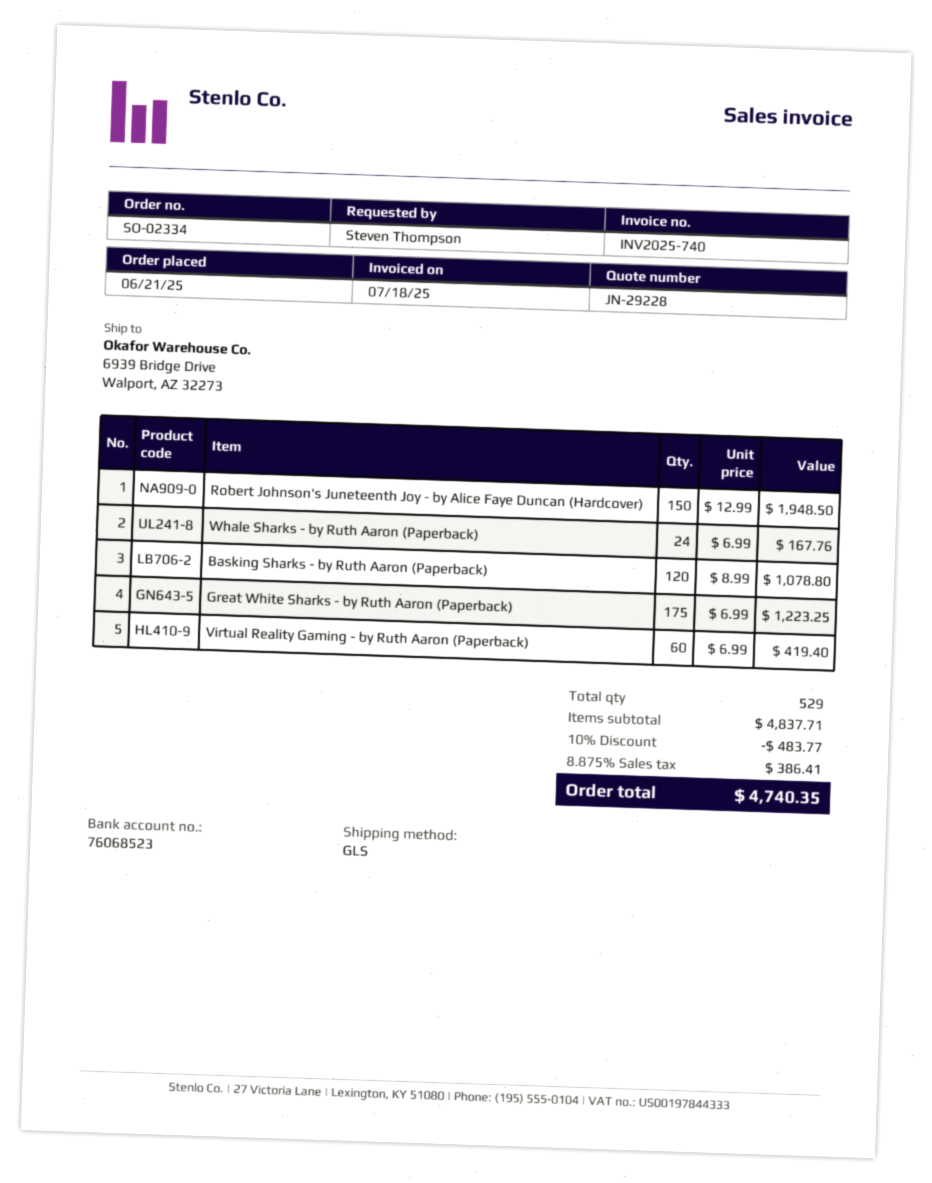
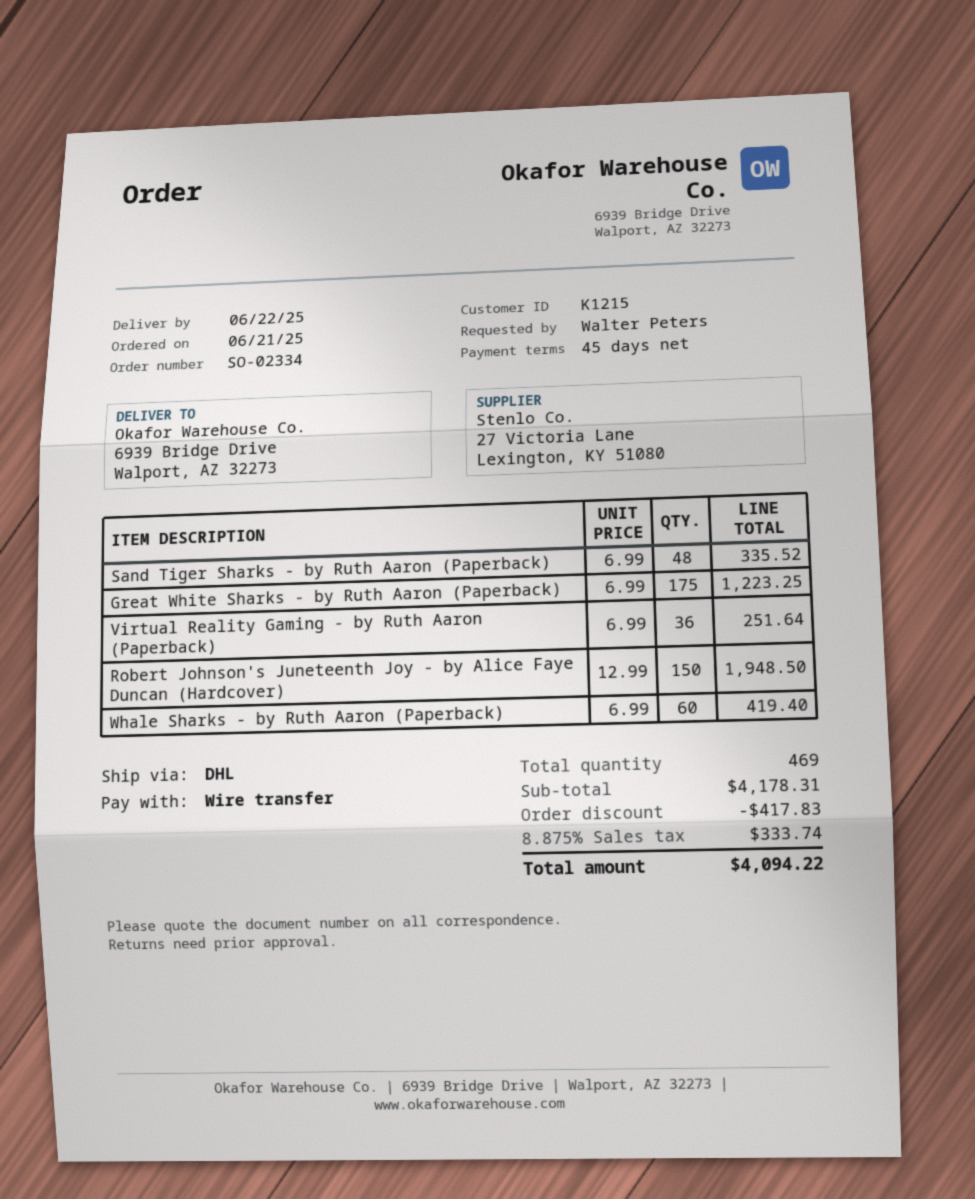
ordered by: Steven Thompson -> Walter Peters
shipping method: GLS -> DHL
Whale Sharks - by Ruth Aaron (Paperback): 24 x 6.99 = 167.76 -> 60 x 6.99 = 419.40
Basking Sharks - by Ruth Aaron (Paperback): 120 x 8.99 = 1078.80 -> none
Virtual Reality Gaming - by Ruth Aaron (Paperback): 60 x 6.99 = 419.40 -> 36 x 6.99 = 251.64
Sand Tiger Sharks - by Ruth Aaron (Paperback): none -> 48 x 6.99 = 335.52
total quantity: 529 -> 469
subtotal: 4837.71 -> 4178.31
discount: 483.77 -> 417.83
tax: 8.875% = 386.41 -> 8.875% = 333.74
total: 4740.35 -> 4094.22

